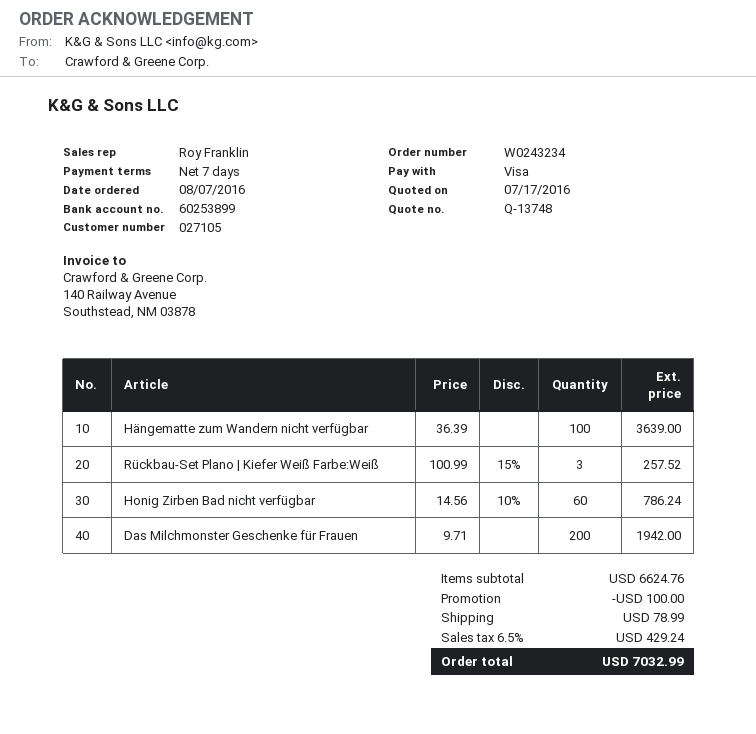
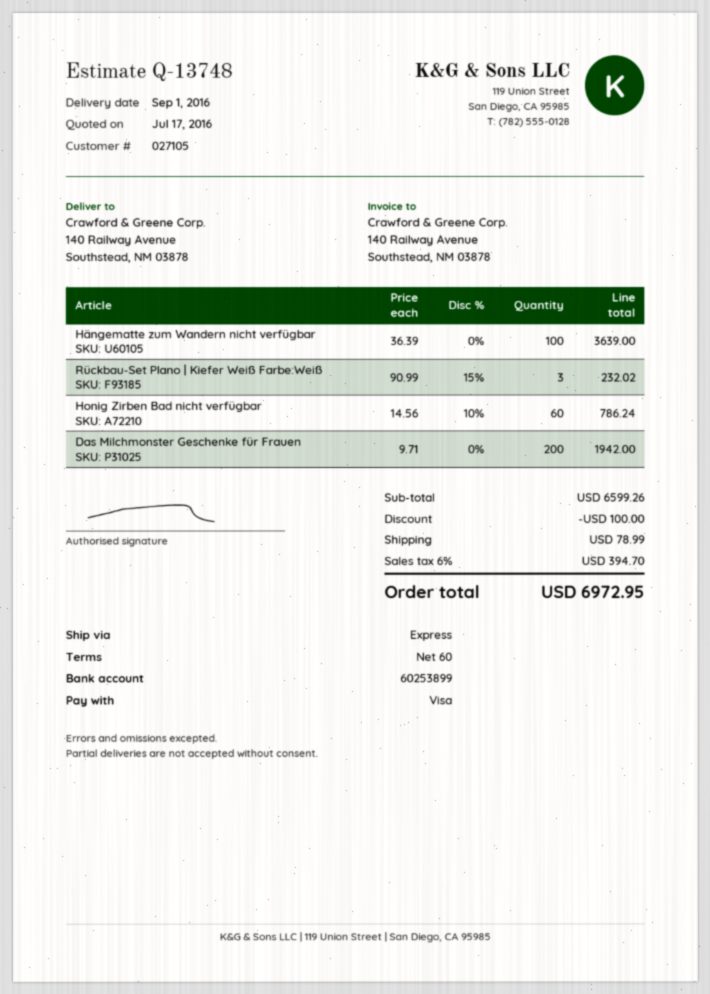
payment terms: 7 days -> 60 days
Rückbau-Set Plano | Kiefer Weiß Farbe:Weiß: 3 x 100.99 - 15% = 257.52 -> 3 x 90.99 - 15% = 232.02
subtotal: 6624.76 -> 6599.26
tax: 6.5% = 429.24 -> 6% = 394.70
total: 7032.99 -> 6972.95

